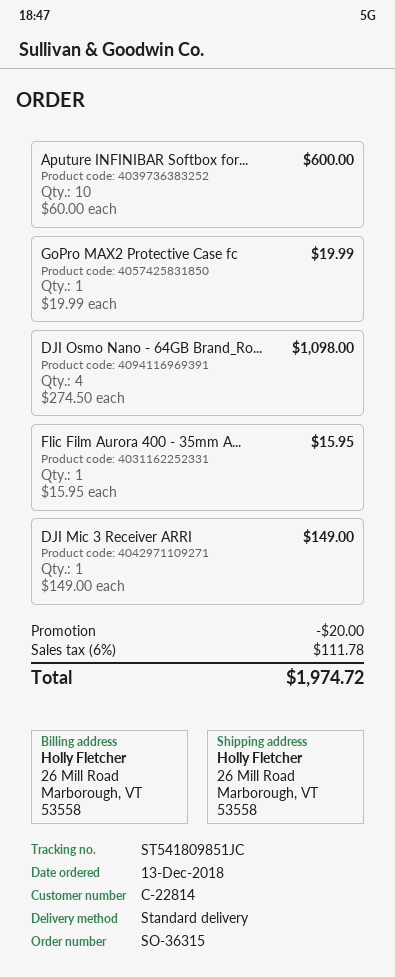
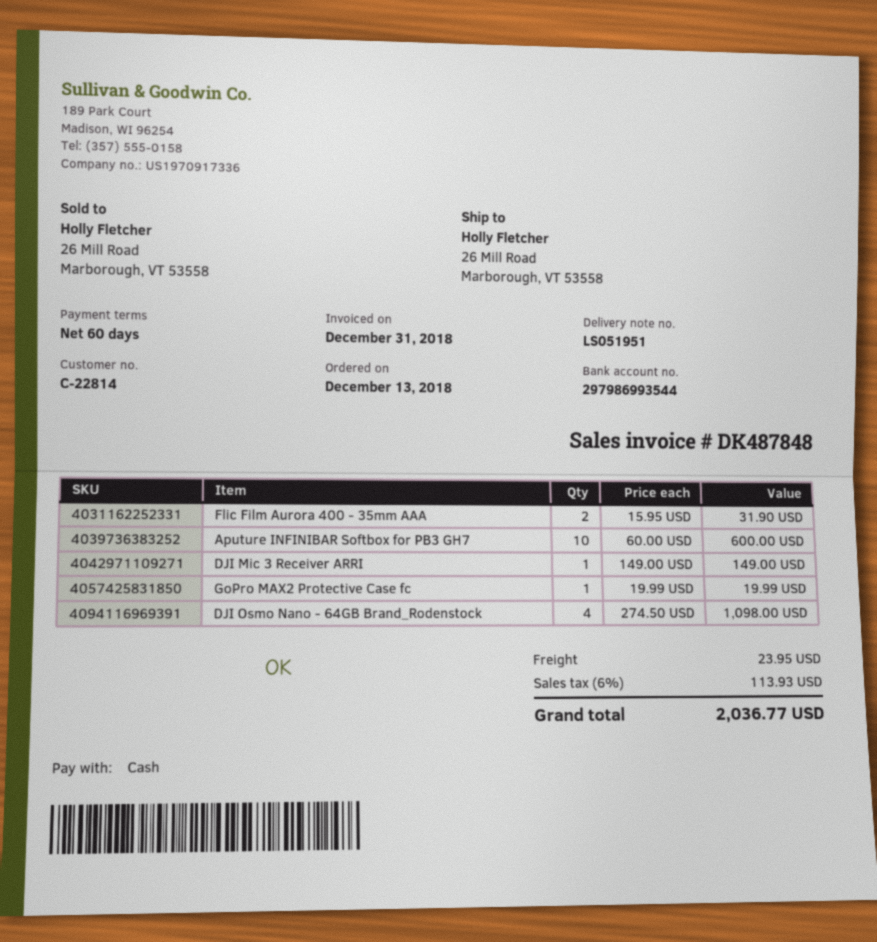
Flic Film Aurora 400 - 35mm A...: 1 x 15.95 = 15.95 -> 2 x 15.95 = 31.90
discount: 20.00 -> none
shipping: none -> 23.95
tax: 6% = 111.78 -> 6% = 113.93
total: 1974.72 -> 2036.77

